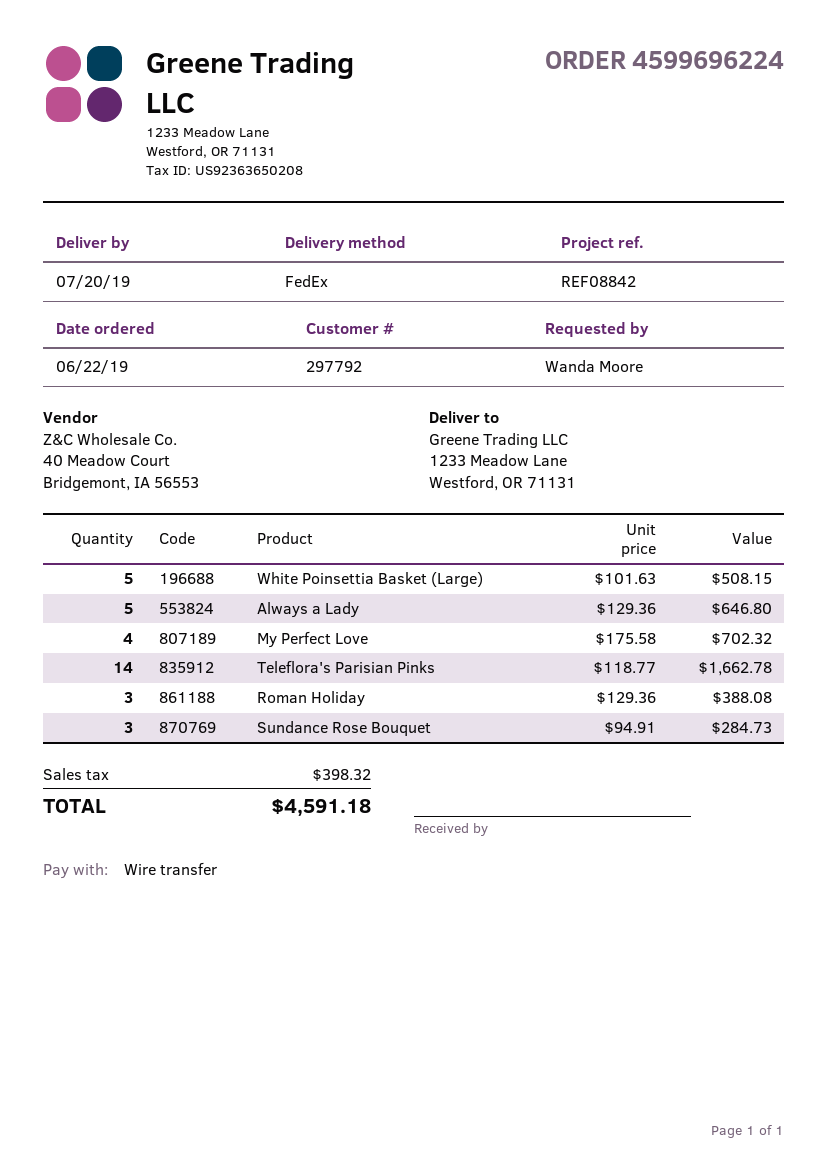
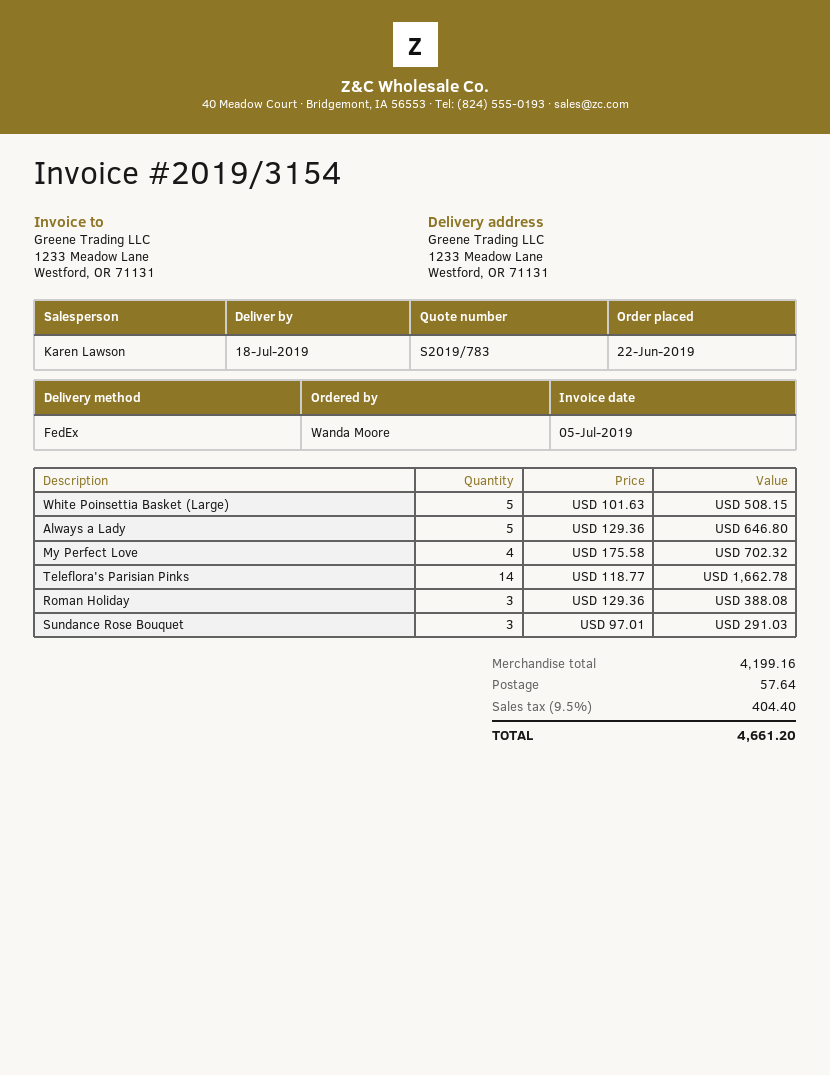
delivery date: 2019-07-20 -> 2019-07-18
Sundance Rose Bouquet: 3 x 94.91 = 284.73 -> 3 x 97.01 = 291.03
shipping: none -> 57.64
tax: 398.32 -> 404.40
total: 4591.18 -> 4661.20

